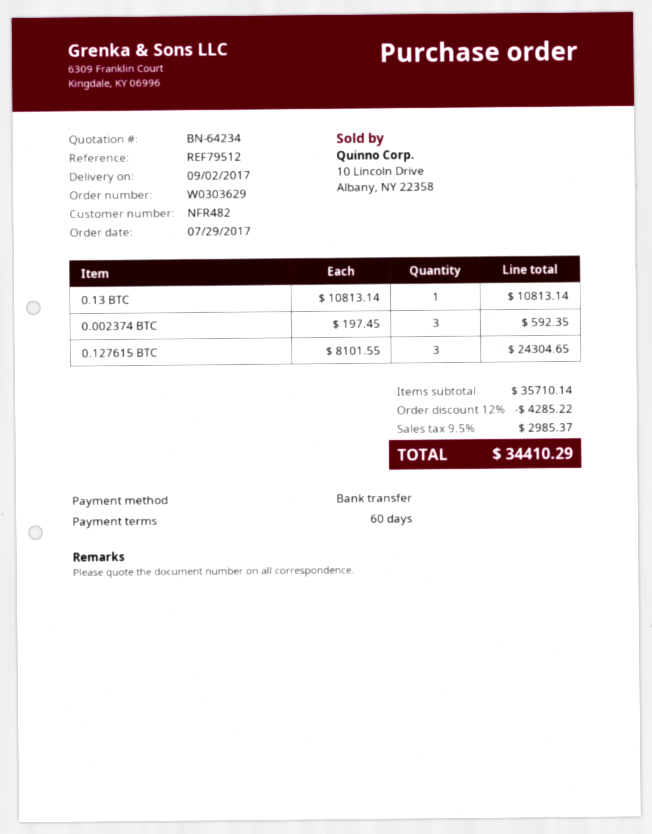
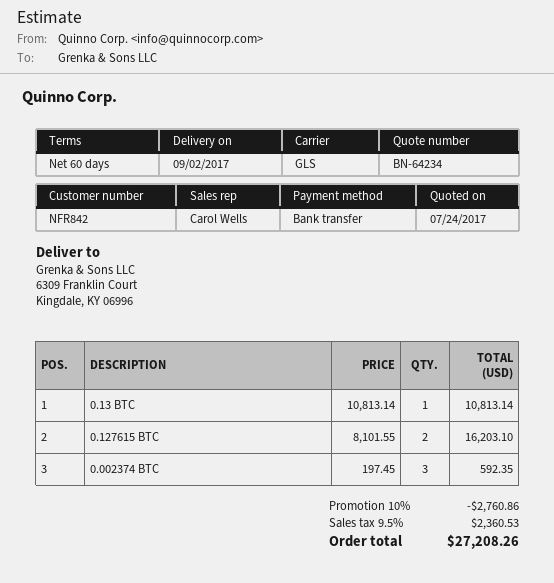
customer number: NFR482 -> NFR842
0.127615 BTC: 3 x 8101.55 = 24304.65 -> 2 x 8101.55 = 16203.10
discount: 12% = 4285.22 -> 10% = 2760.86
tax: 9.5% = 2985.37 -> 9.5% = 2360.53
total: 34410.29 -> 27208.26

